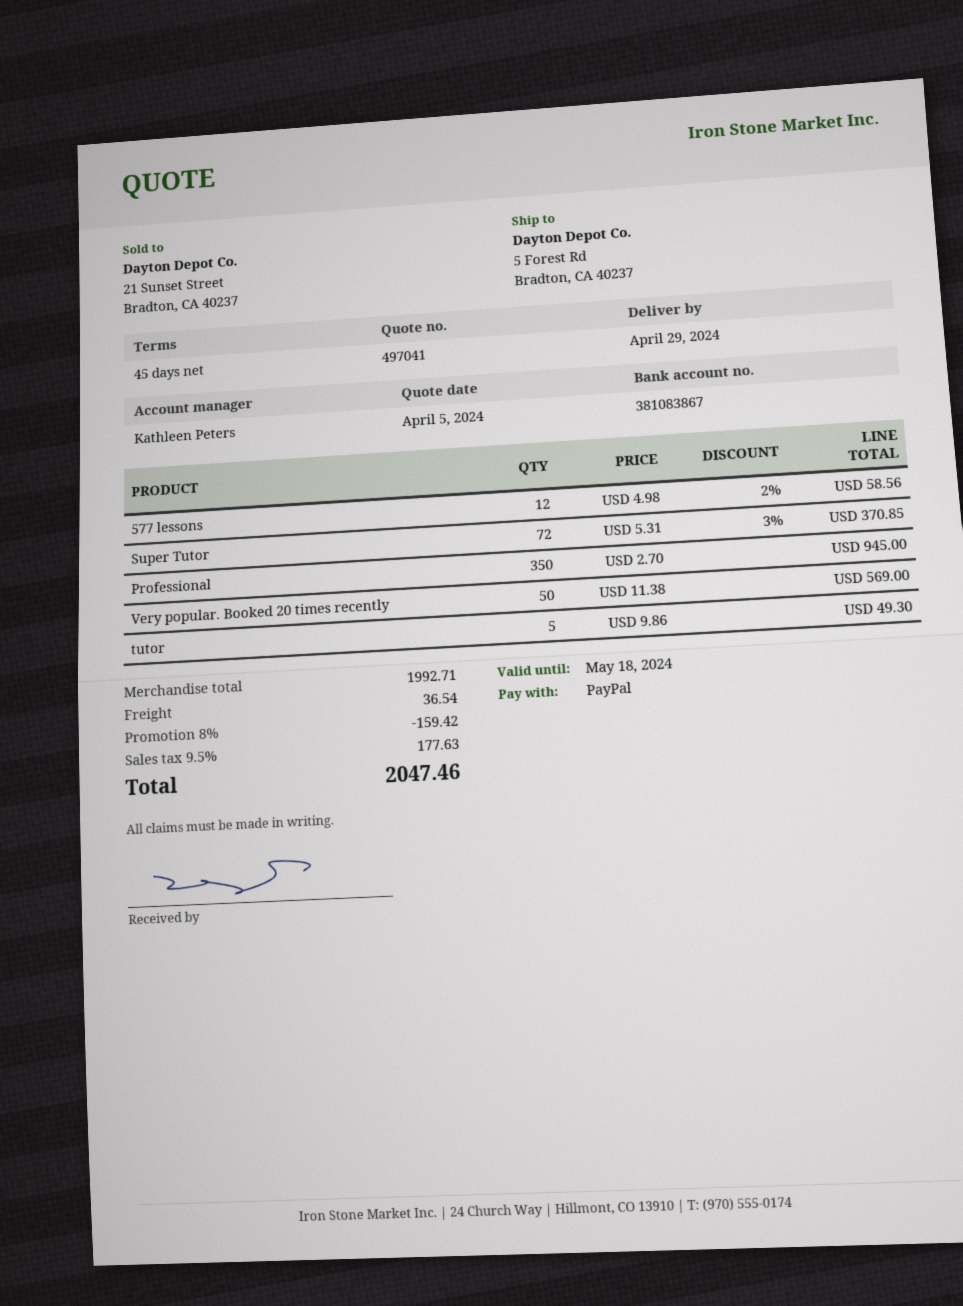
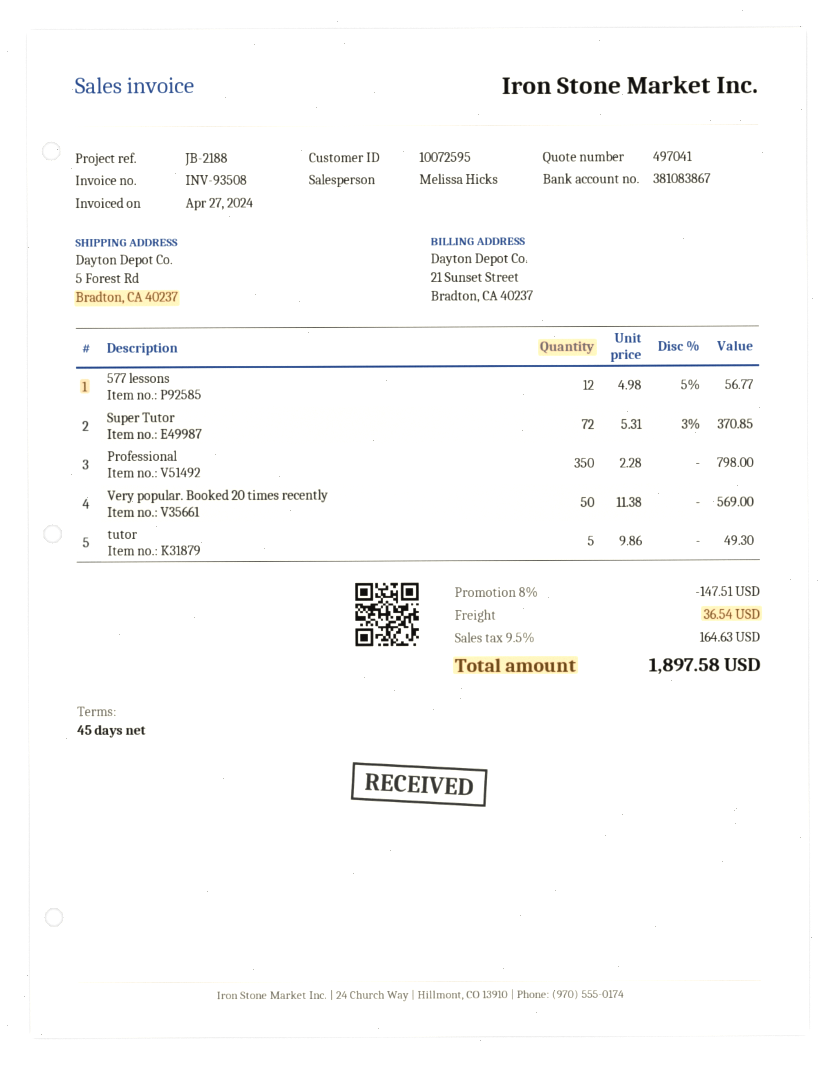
sales rep: Kathleen Peters -> Melissa Hicks
577 lessons: 12 x 4.98 - 2% = 58.56 -> 12 x 4.98 - 5% = 56.77
Professional: 350 x 2.70 = 945.00 -> 350 x 2.28 = 798.00
discount: 8% = 159.42 -> 8% = 147.51
tax: 9.5% = 177.63 -> 9.5% = 164.63
total: 2047.46 -> 1897.58

